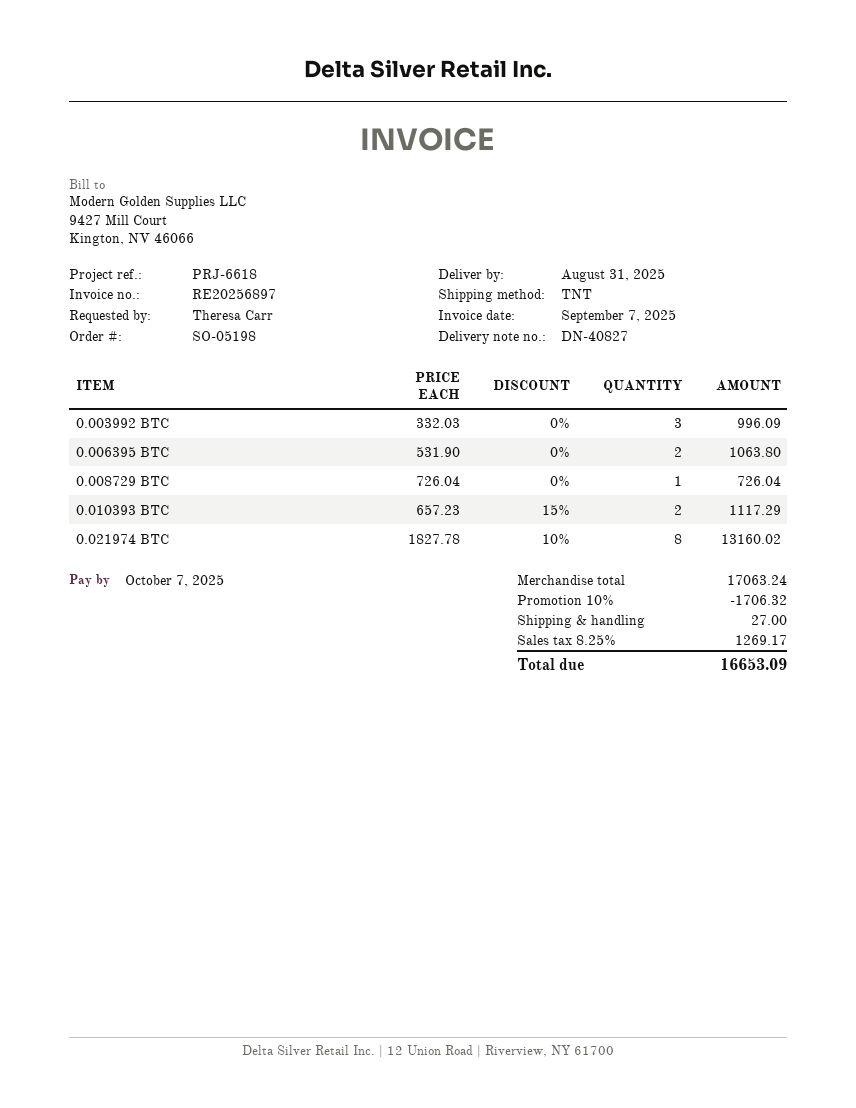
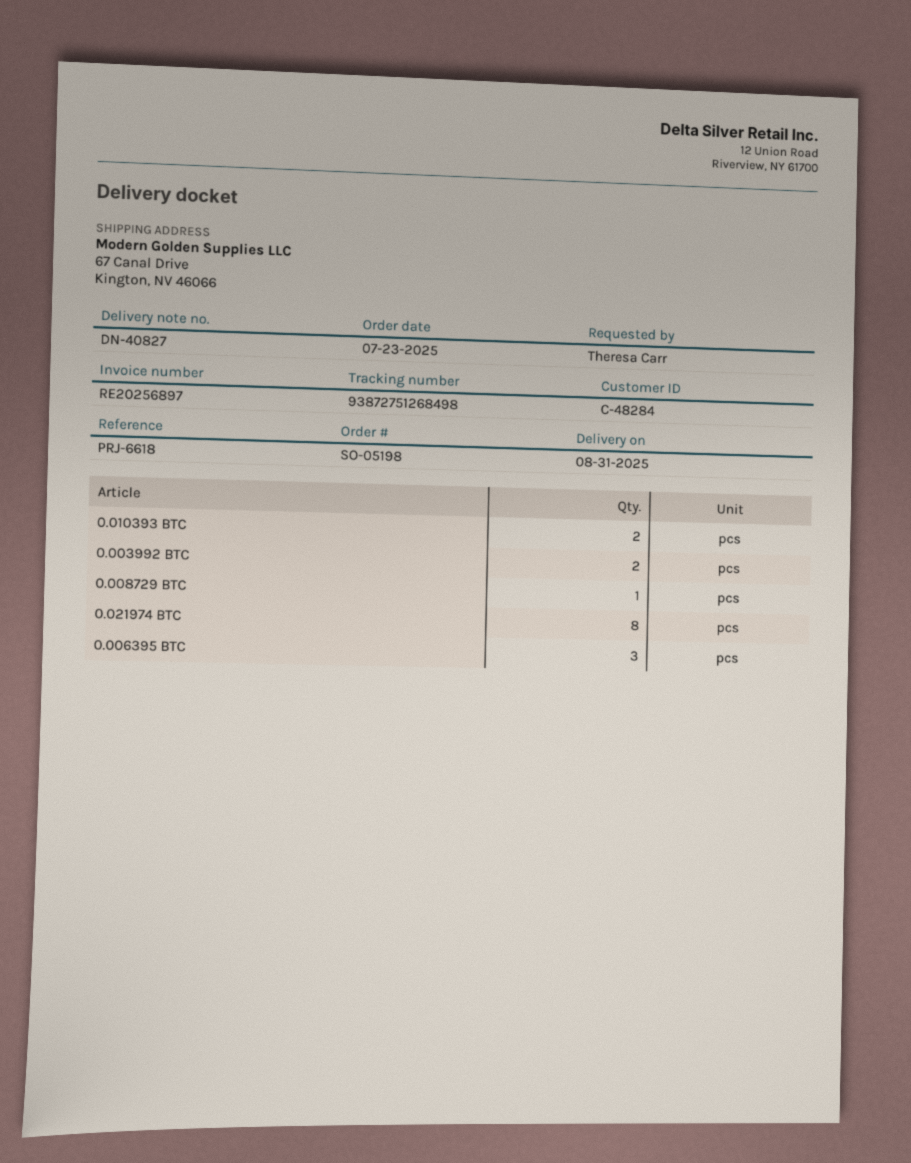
0.003992 BTC: 3 -> 2
0.006395 BTC: 2 -> 3

